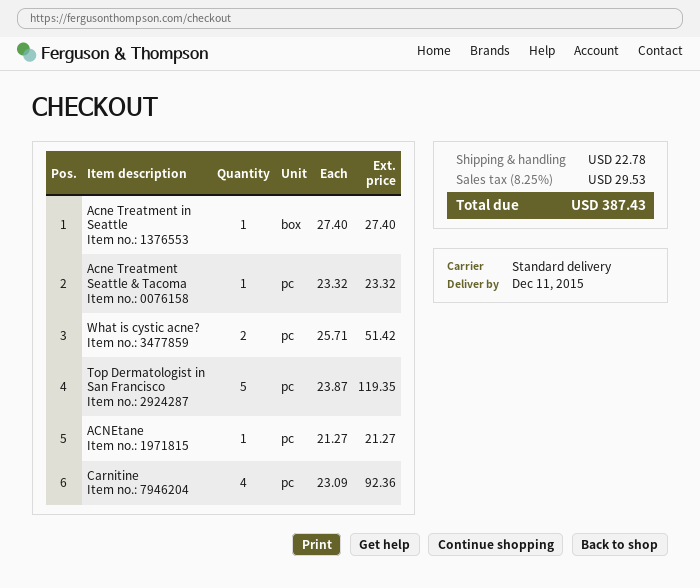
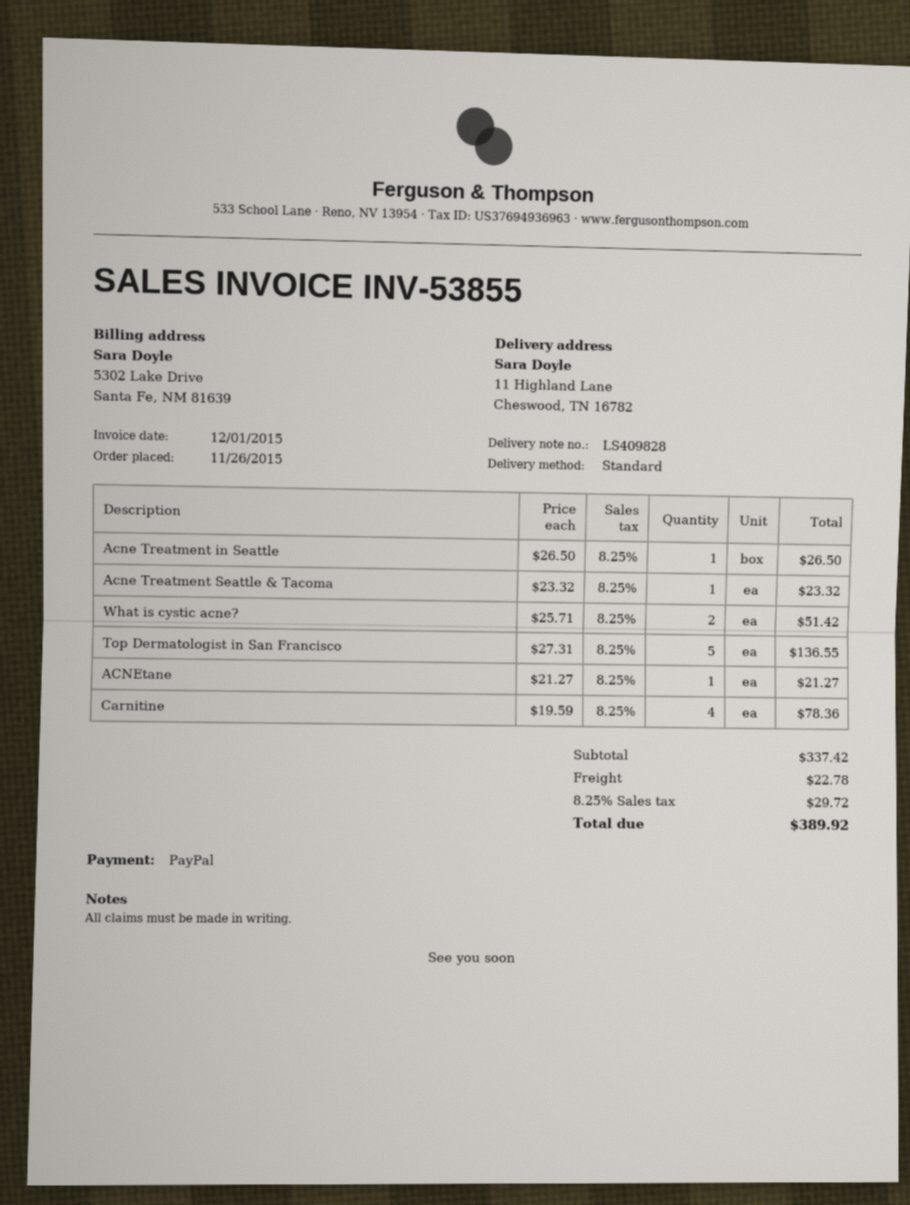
Acne Treatment in Seattle: 1 x 27.40 = 27.40 -> 1 x 26.50 = 26.50
Top Dermatologist in San Francisco: 5 x 23.87 = 119.35 -> 5 x 27.31 = 136.55
Carnitine: 4 x 23.09 = 92.36 -> 4 x 19.59 = 78.36
tax: 8.25% = 29.53 -> 8.25% = 29.72
total: 387.43 -> 389.92

